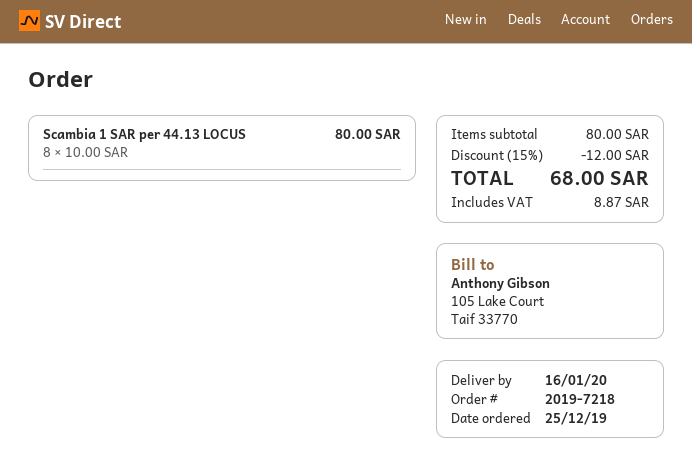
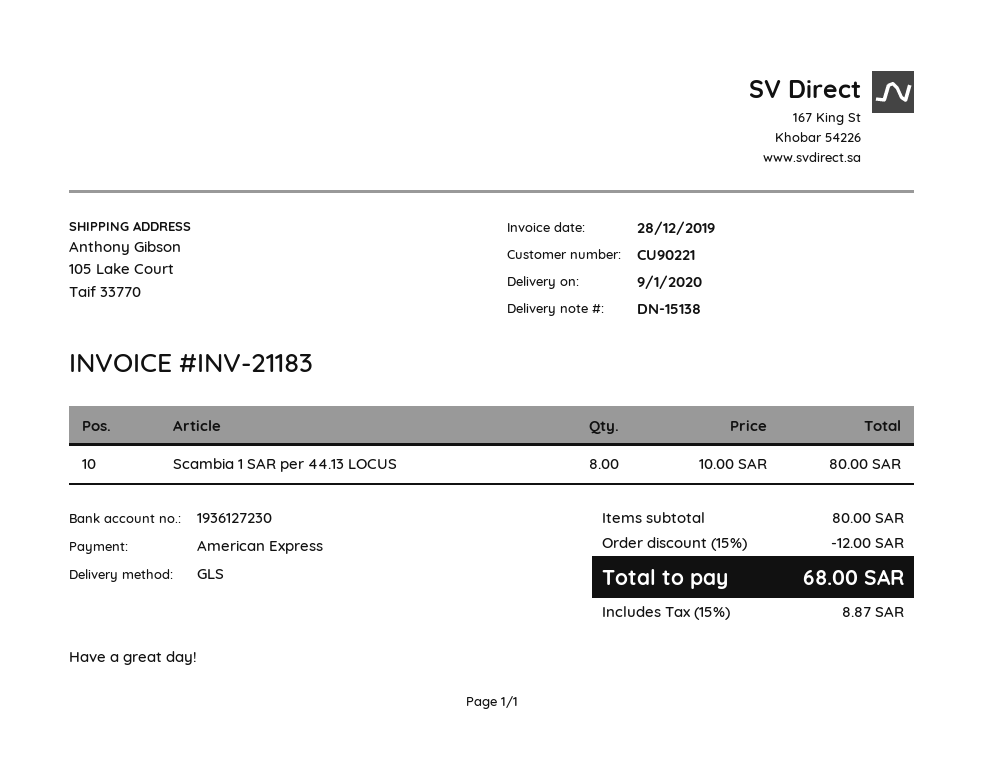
delivery date: 2020-01-16 -> 2020-01-09

